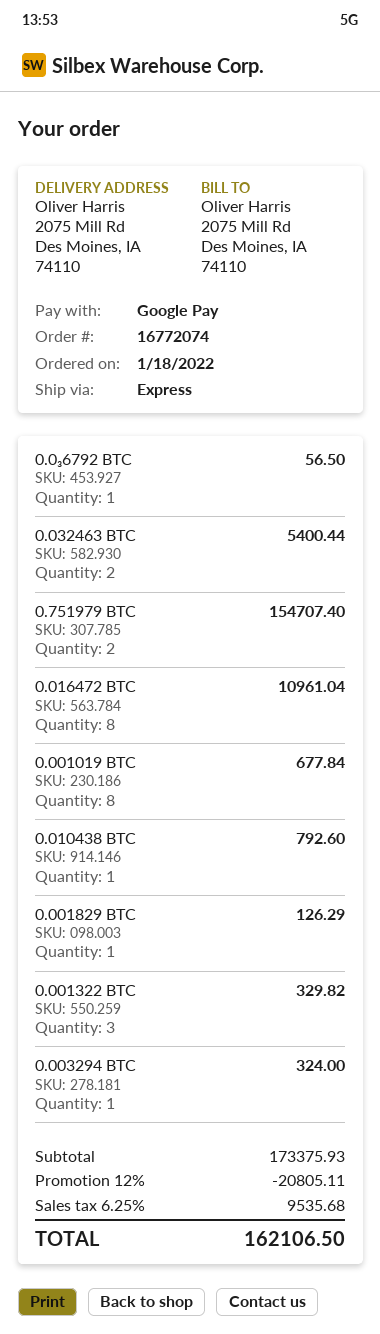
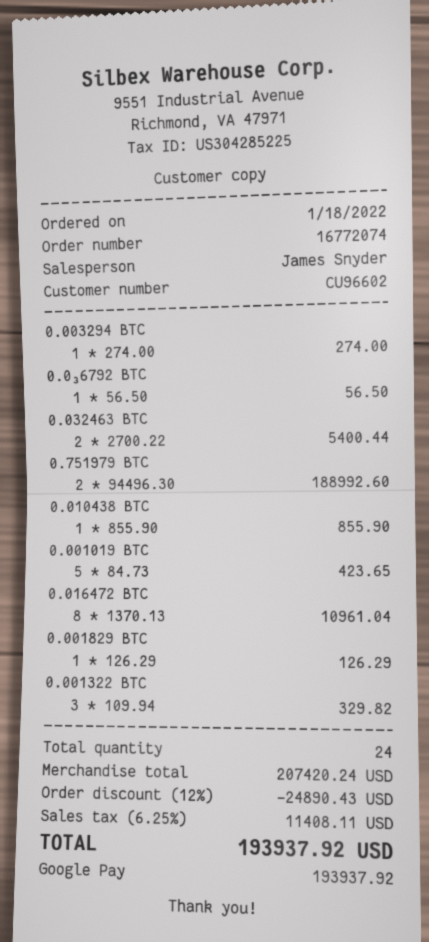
0.751979 BTC: 2 for 154707.40 -> 2 for 188992.60
0.001019 BTC: 8 for 677.84 -> 5 for 423.65
0.010438 BTC: 1 for 792.60 -> 1 for 855.90
0.003294 BTC: 1 for 324.00 -> 1 for 274.00
subtotal: 173375.93 -> 207420.24
discount: 12% = 20805.11 -> 12% = 24890.43
tax: 6.25% = 9535.68 -> 6.25% = 11408.11
total: 162106.50 -> 193937.92

